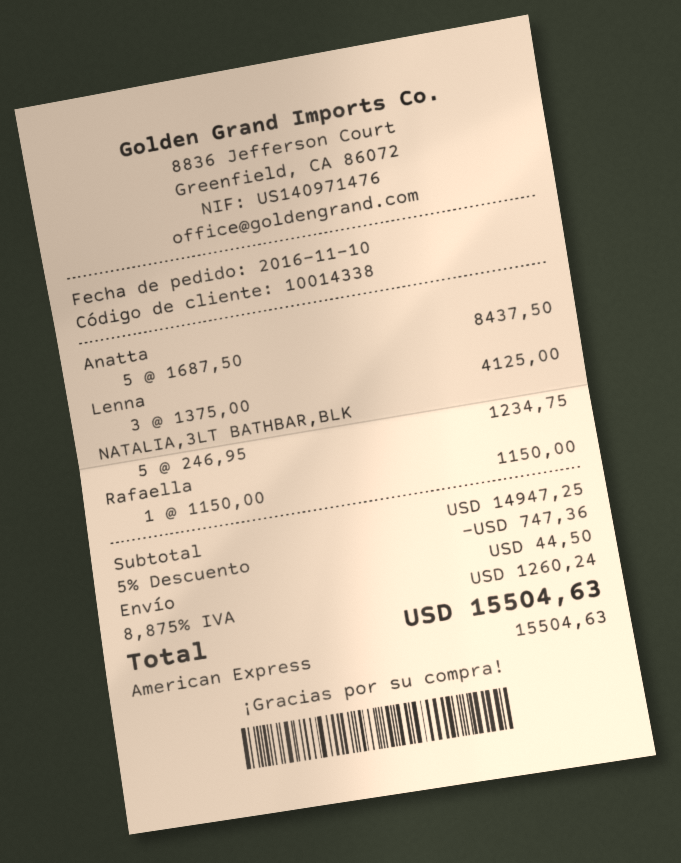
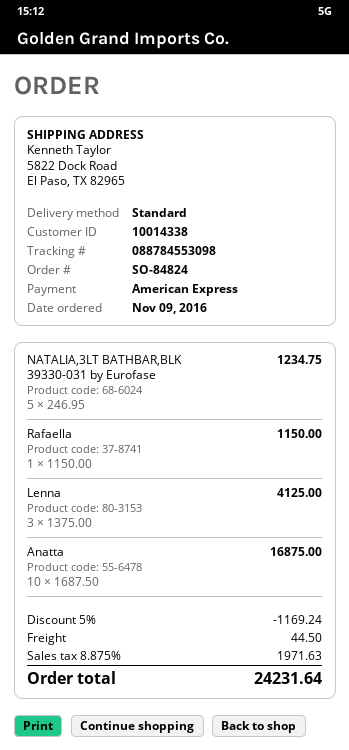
order date: 2016-11-10 -> 2016-11-09
Anatta: 5 x 1687.50 = 8437.50 -> 10 x 1687.50 = 16875.00
discount: 5% = 747.36 -> 5% = 1169.24
tax: 8.875% = 1260.24 -> 8.875% = 1971.63
total: 15504.63 -> 24231.64

